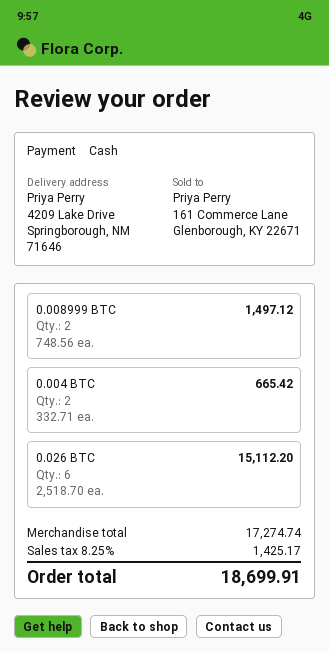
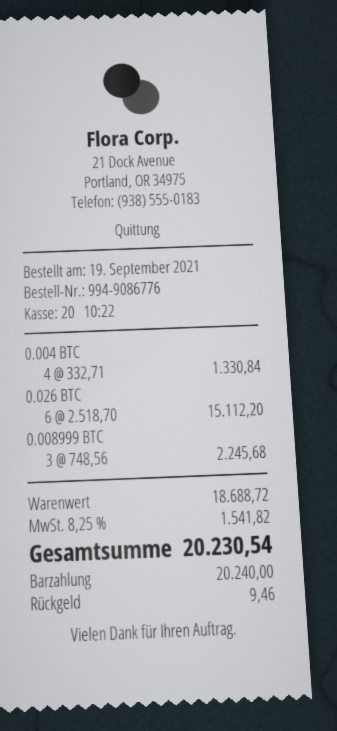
0.008999 BTC: 2 x 748.56 = 1497.12 -> 3 x 748.56 = 2245.68
0.004 BTC: 2 x 332.71 = 665.42 -> 4 x 332.71 = 1330.84
subtotal: 17274.74 -> 18688.72
tax: 8.25% = 1425.17 -> 8.25% = 1541.82
total: 18699.91 -> 20230.54

